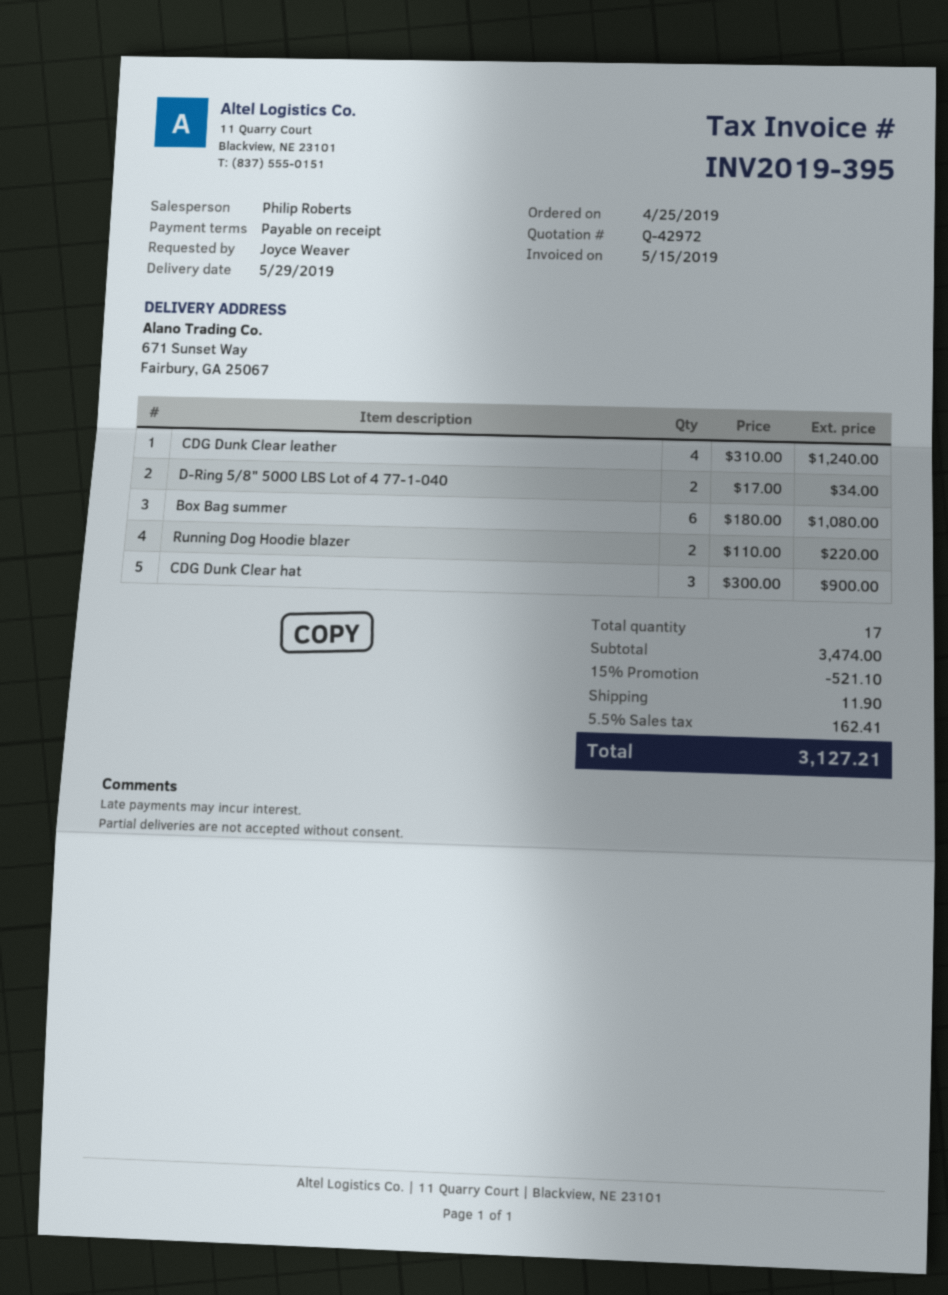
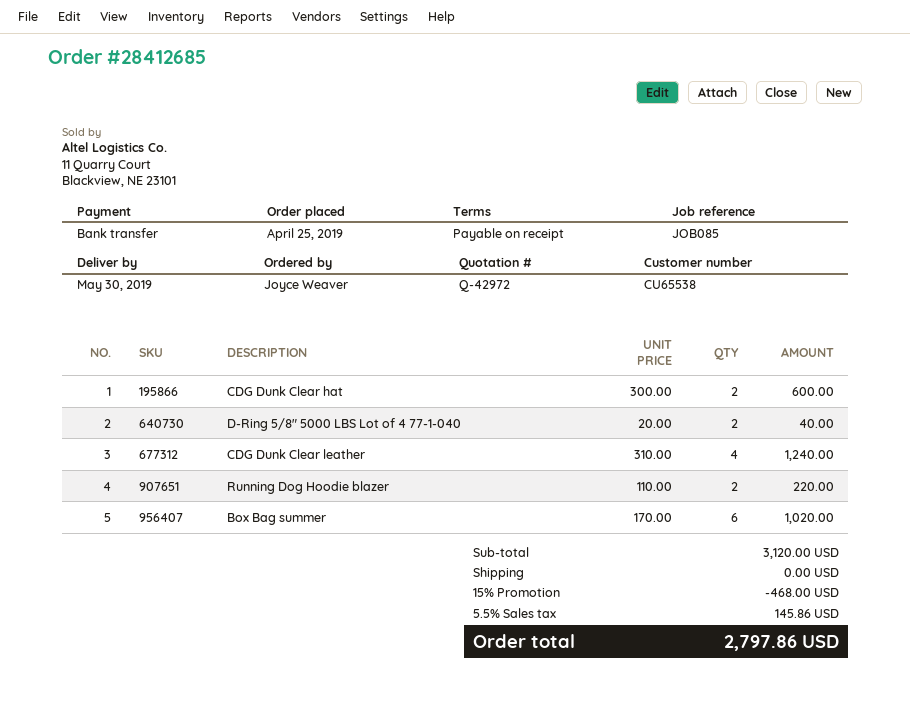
delivery date: 2019-05-29 -> 2019-05-30
D-Ring 5/8" 5000 LBS Lot of 4 77-1-040: 2 x 17.00 = 34.00 -> 2 x 20.00 = 40.00
Box Bag summer: 6 x 180.00 = 1080.00 -> 6 x 170.00 = 1020.00
CDG Dunk Clear hat: 3 x 300.00 = 900.00 -> 2 x 300.00 = 600.00
subtotal: 3474.00 -> 3120.00
discount: 15% = 521.10 -> 15% = 468.00
shipping: 11.90 -> 0.00
tax: 5.5% = 162.41 -> 5.5% = 145.86
total: 3127.21 -> 2797.86

